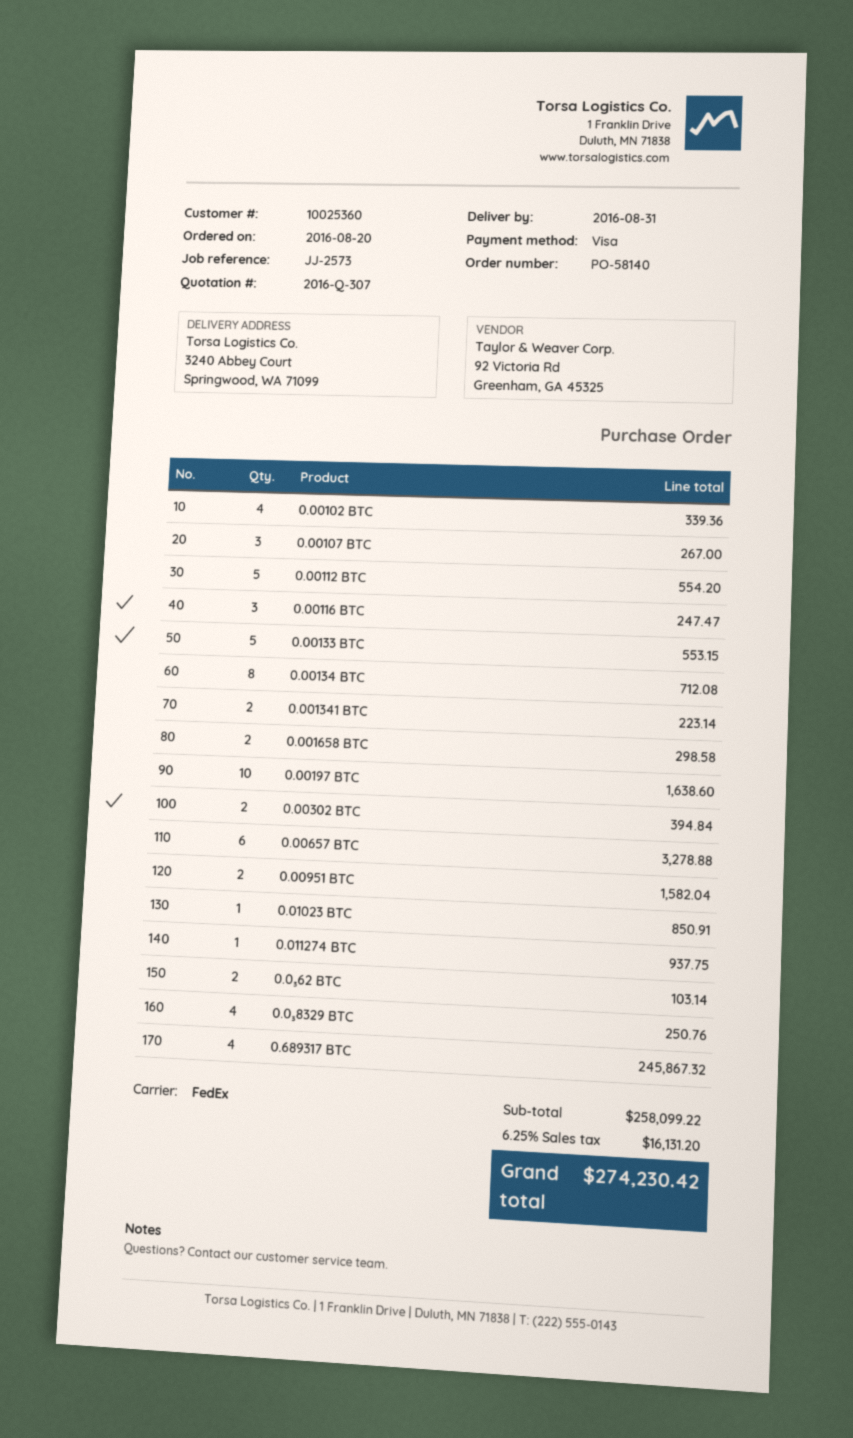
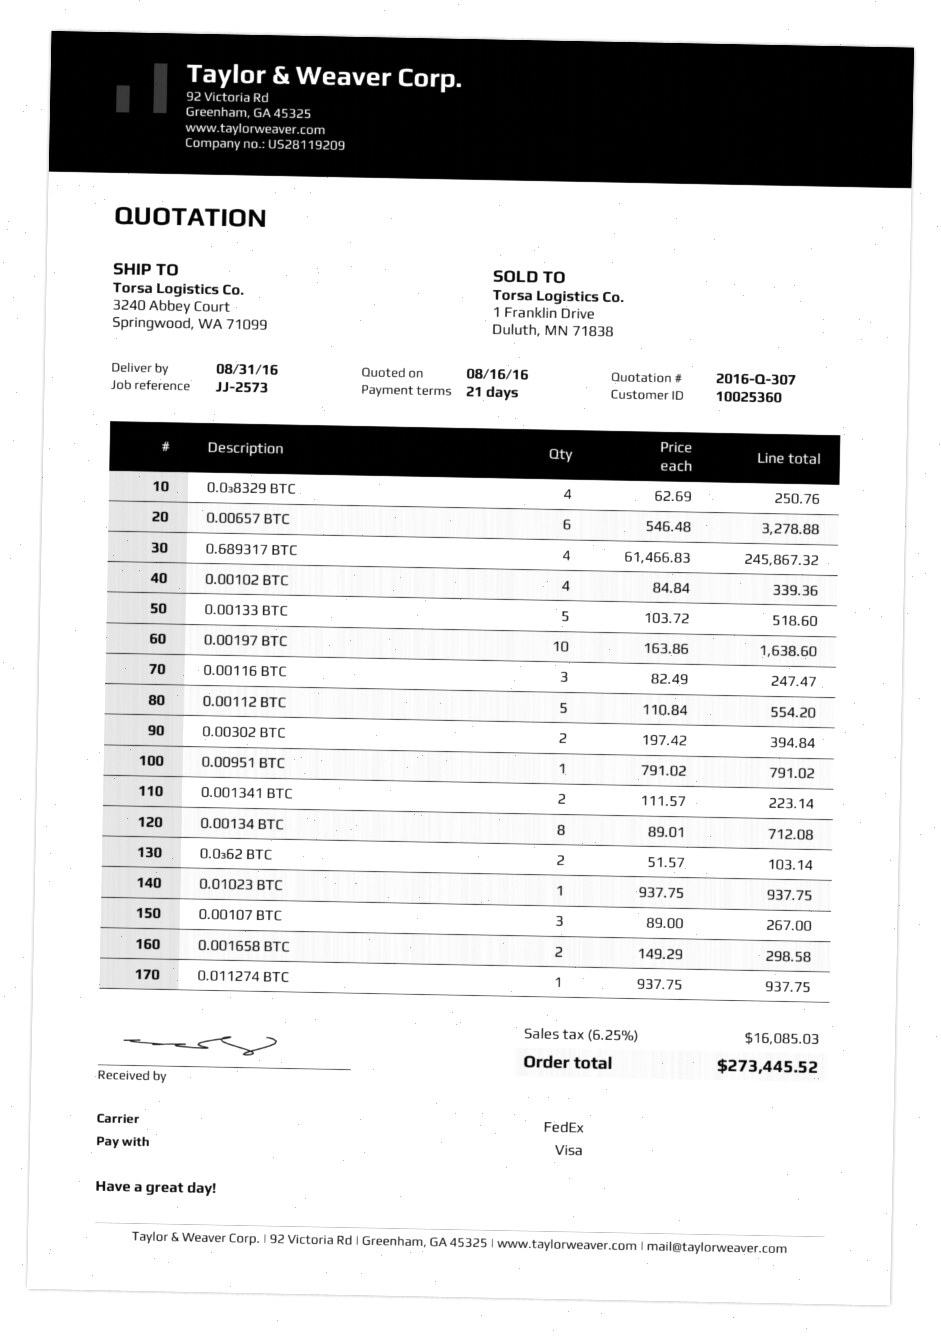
0.00133 BTC: 5 for 553.15 -> 5 for 518.60
0.00951 BTC: 2 for 1582.04 -> 1 for 791.02
0.01023 BTC: 1 for 850.91 -> 1 for 937.75
tax: 6.25% = 16131.20 -> 6.25% = 16085.03
total: 274230.42 -> 273445.52

